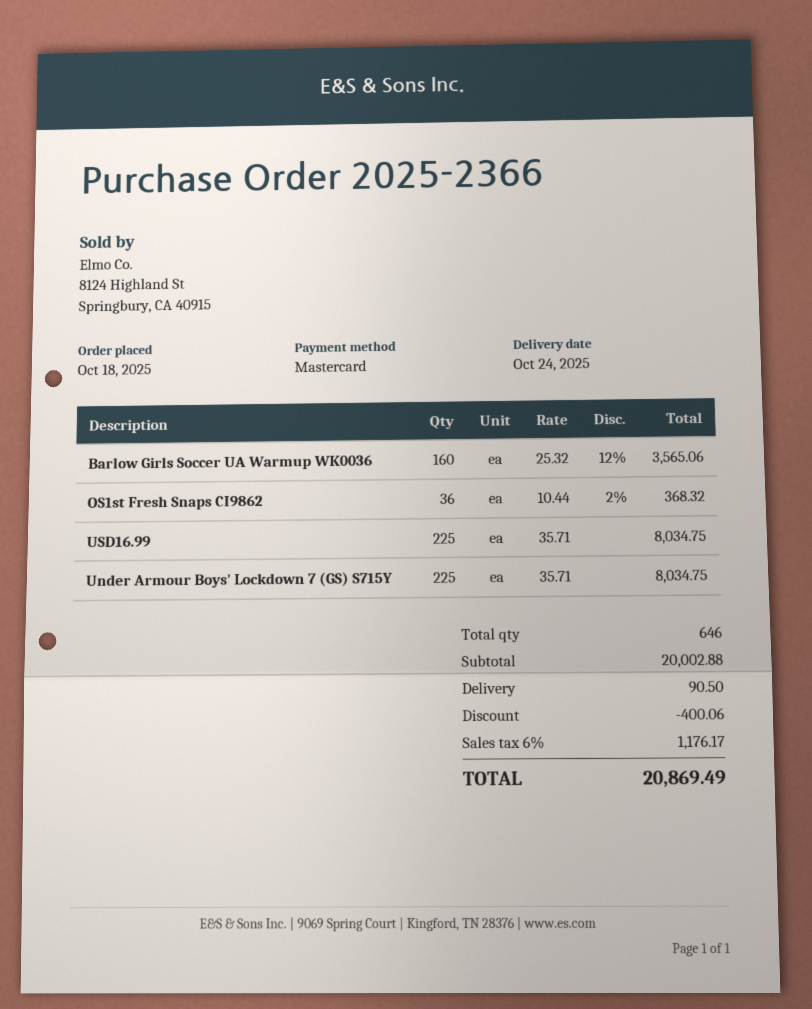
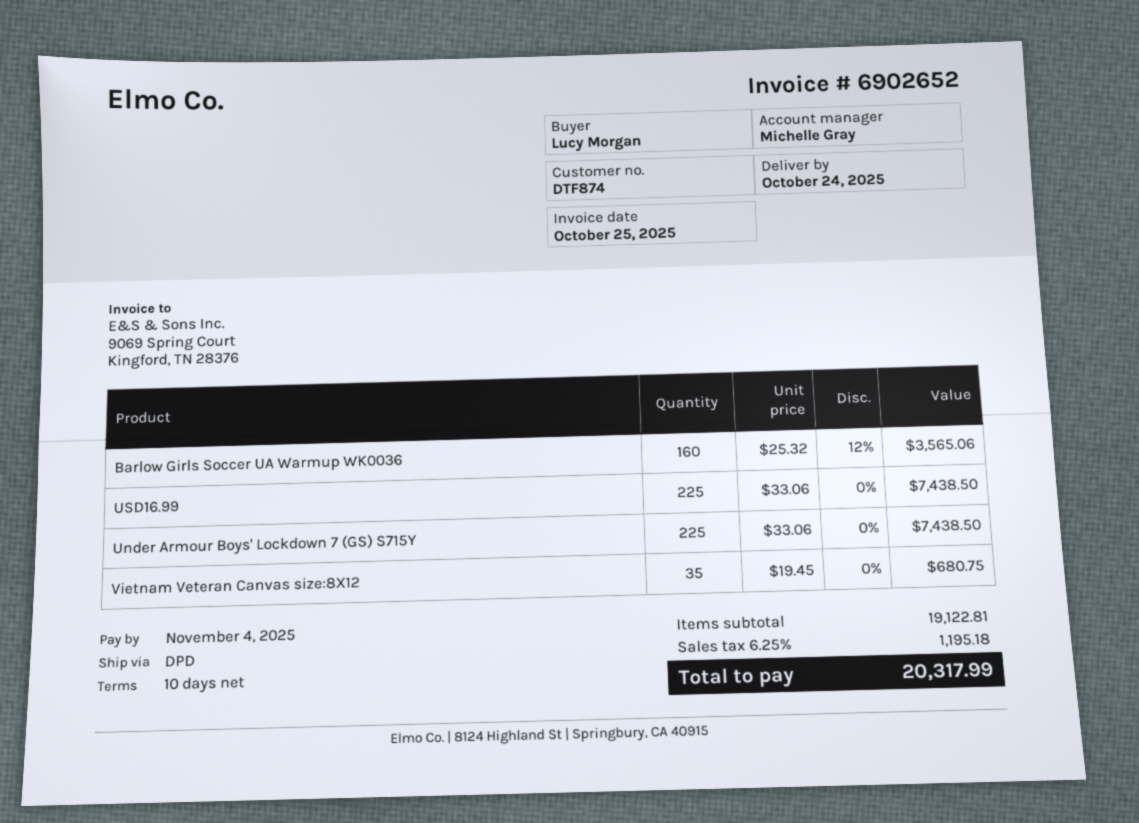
OS1st Fresh Snaps CI9862: 36 x 10.44 - 2% = 368.32 -> none
USD16.99: 225 x 35.71 = 8034.75 -> 225 x 33.06 = 7438.50
Under Armour Boys' Lockdown 7 (GS) S715Y: 225 x 35.71 = 8034.75 -> 225 x 33.06 = 7438.50
Vietnam Veteran Canvas size:8X12: none -> 35 x 19.45 = 680.75
subtotal: 20002.88 -> 19122.81
discount: 400.06 -> none
shipping: 90.50 -> none
tax: 6% = 1176.17 -> 6.25% = 1195.18
total: 20869.49 -> 20317.99

